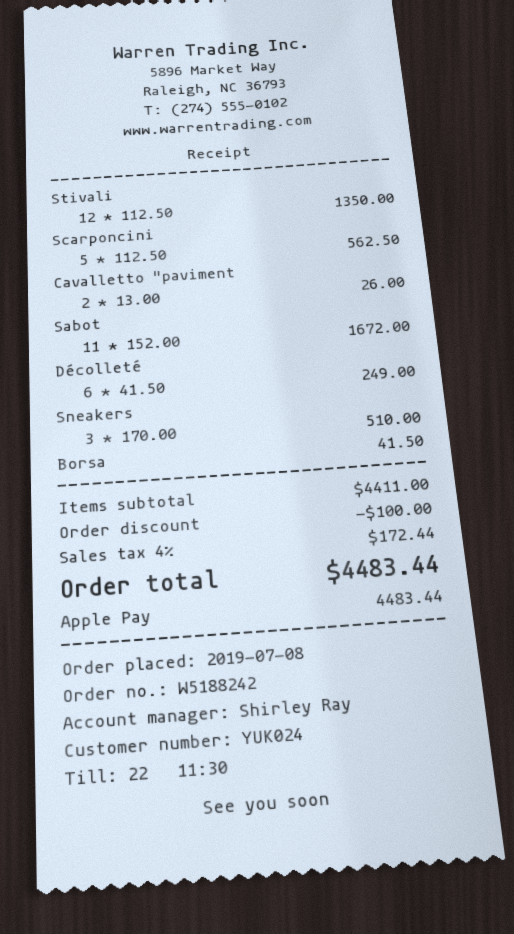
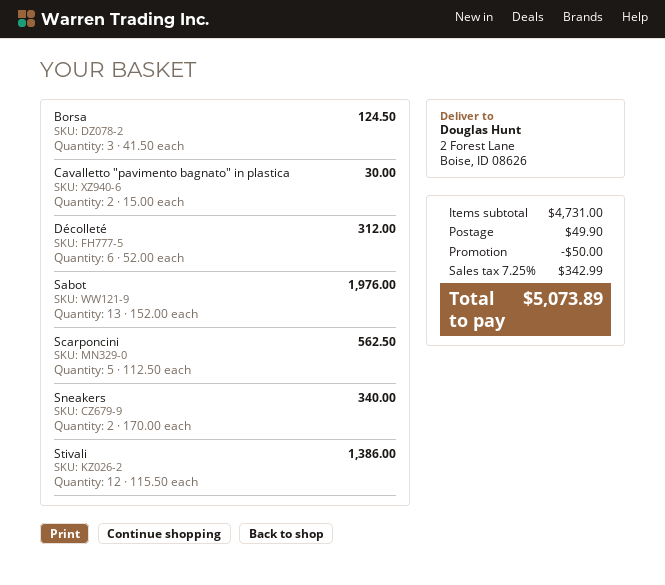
Stivali: 12 x 112.50 = 1350.00 -> 12 x 115.50 = 1386.00
Cavalletto "paviment: 2 x 13.00 = 26.00 -> 2 x 15.00 = 30.00
Sabot: 11 x 152.00 = 1672.00 -> 13 x 152.00 = 1976.00
Décolleté: 6 x 41.50 = 249.00 -> 6 x 52.00 = 312.00
Sneakers: 3 x 170.00 = 510.00 -> 2 x 170.00 = 340.00
Borsa: 1 x 41.50 = 41.50 -> 3 x 41.50 = 124.50
subtotal: 4411.00 -> 4731.00
discount: 100.00 -> 50.00
shipping: none -> 49.90
tax: 4% = 172.44 -> 7.25% = 342.99
total: 4483.44 -> 5073.89

